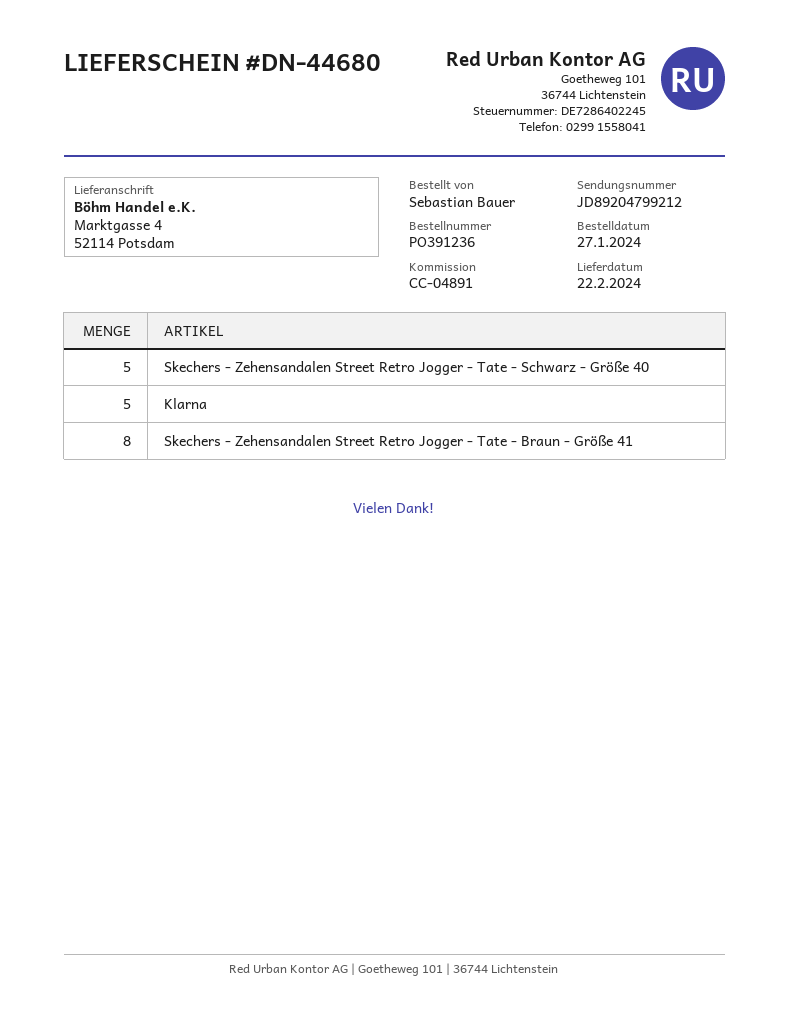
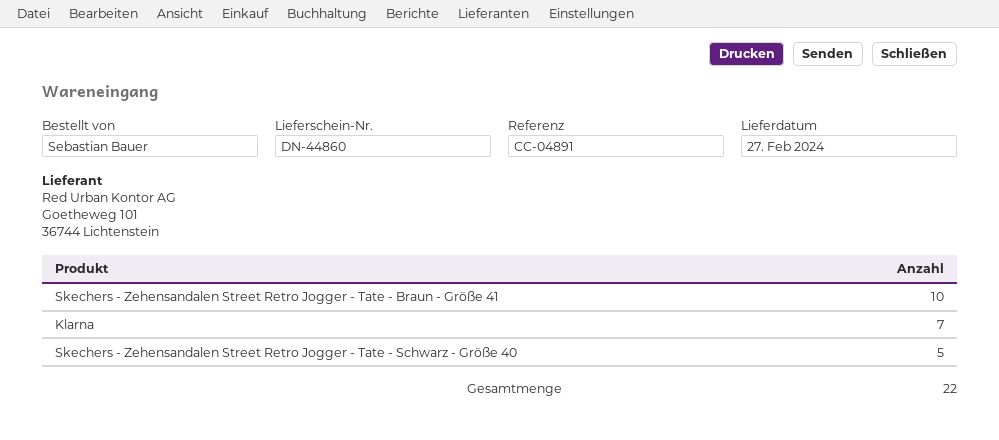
delivery note number: DN-44680 -> DN-44860
delivery date: 2024-02-22 -> 2024-02-27
Klarna: 5 -> 7
Skechers - Zehensandalen Street Retro Jogger - Tate - Braun - Größe 41: 8 -> 10

